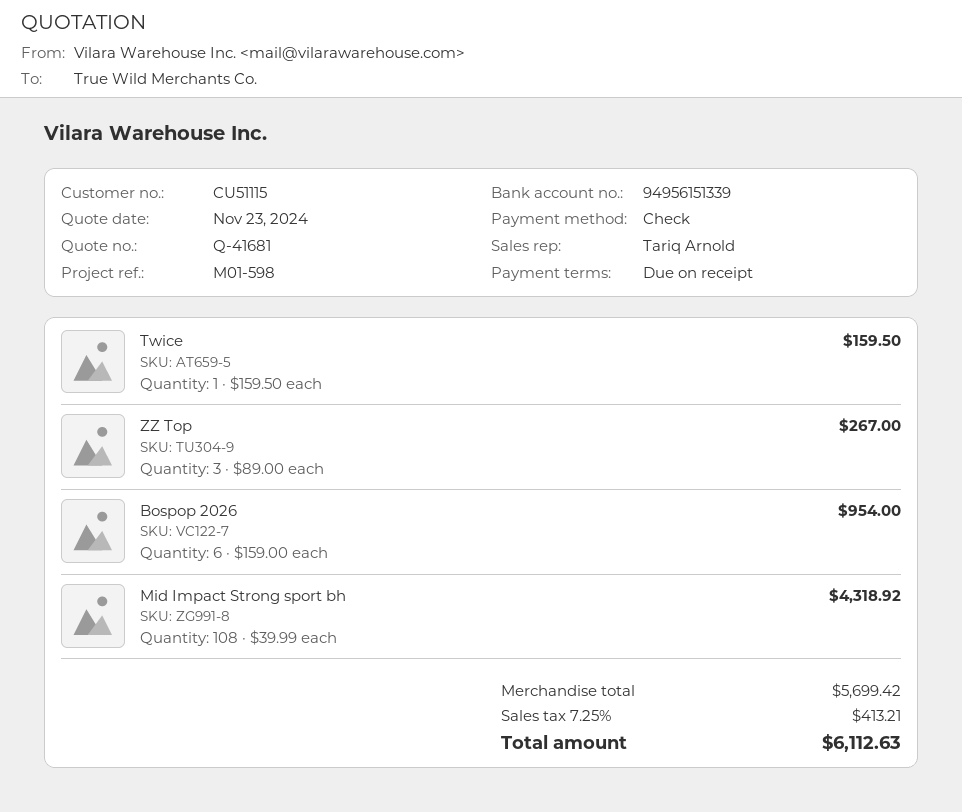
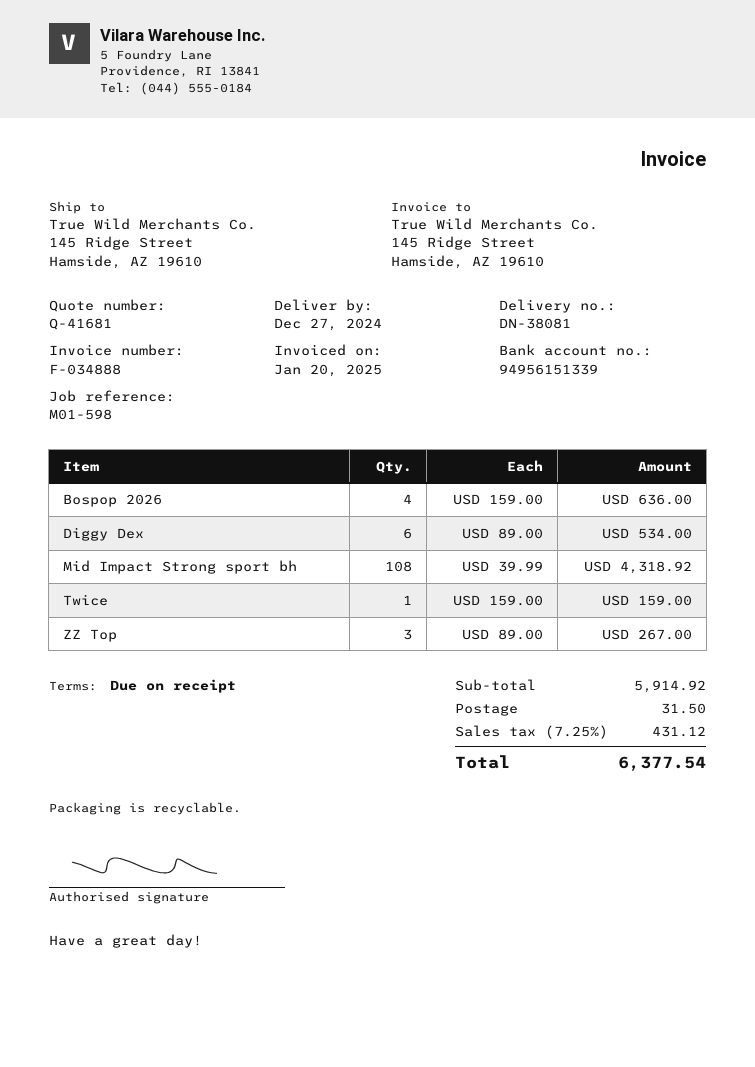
Twice: 1 x 159.50 = 159.50 -> 1 x 159.00 = 159.00
Bospop 2026: 6 x 159.00 = 954.00 -> 4 x 159.00 = 636.00
Diggy Dex: none -> 6 x 89.00 = 534.00
subtotal: 5699.42 -> 5914.92
shipping: none -> 31.50
tax: 7.25% = 413.21 -> 7.25% = 431.12
total: 6112.63 -> 6377.54

